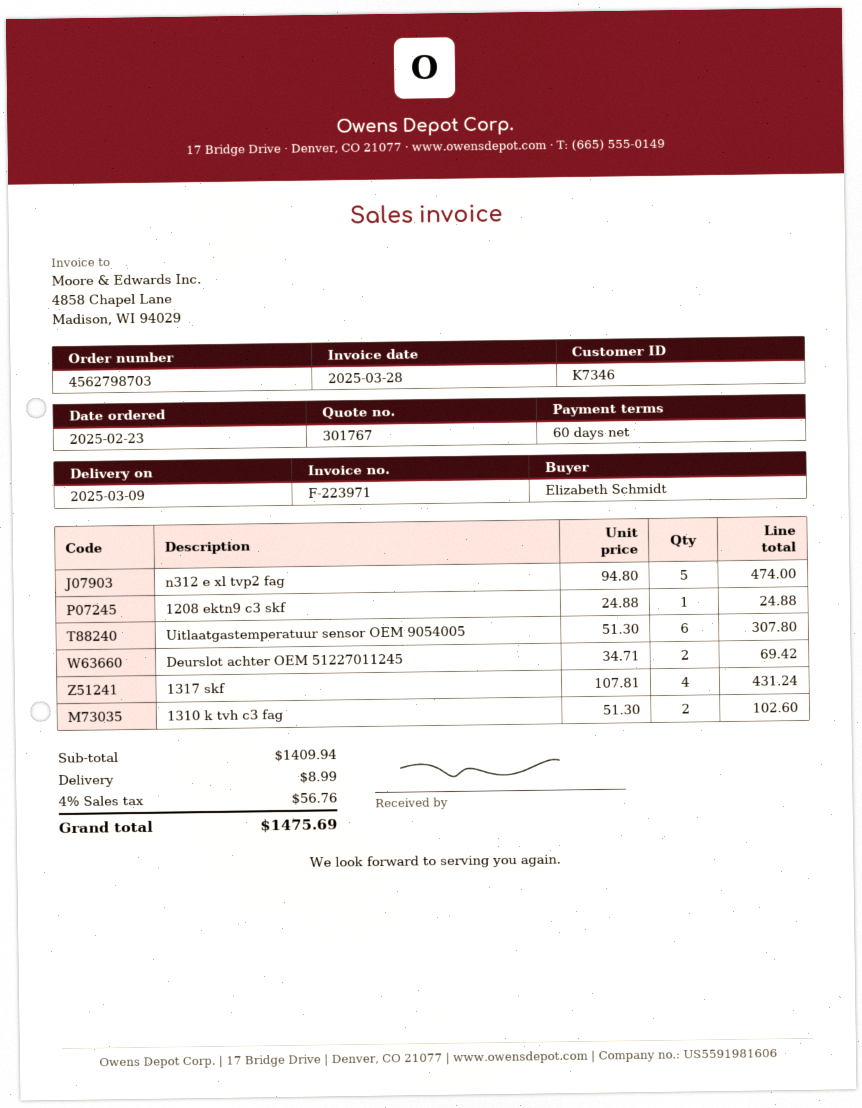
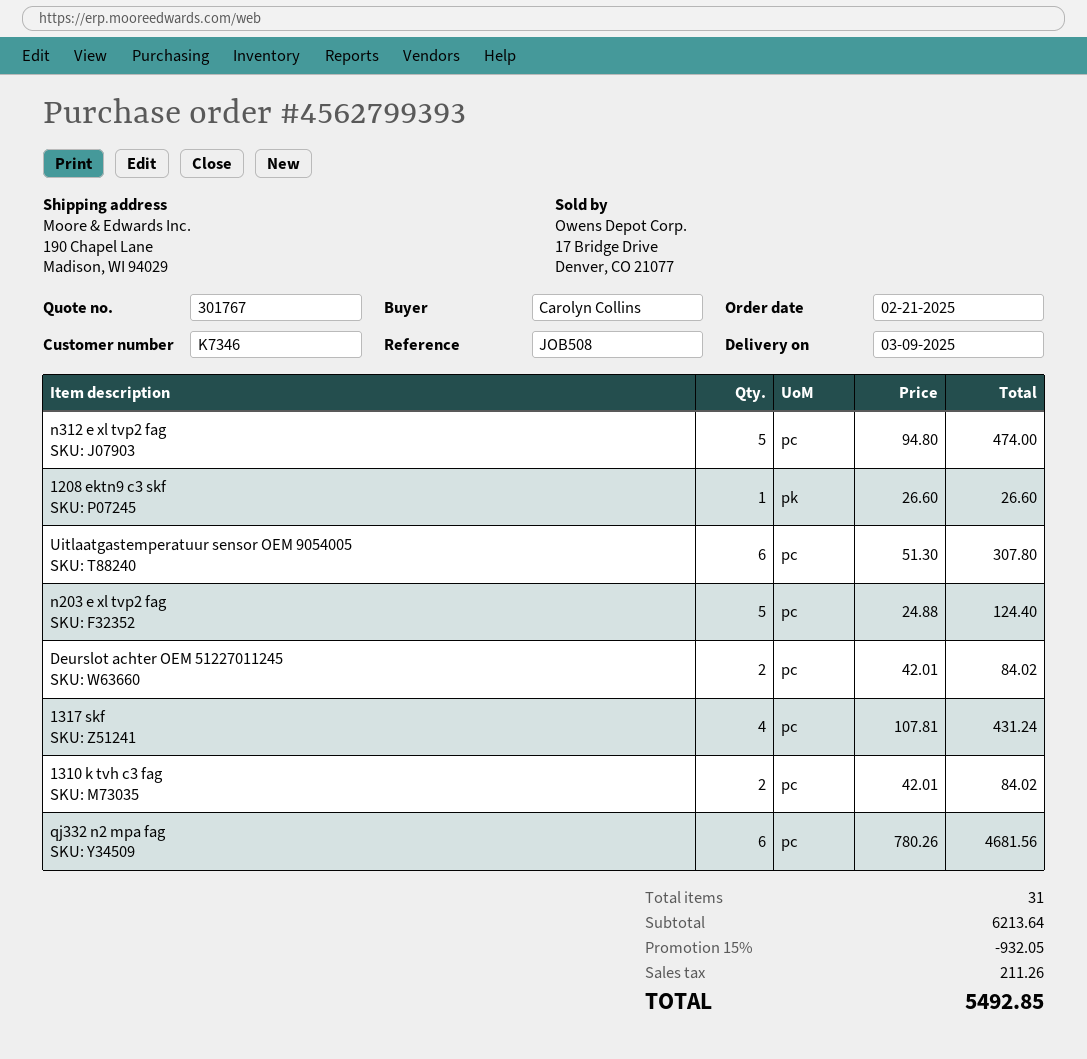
order number: 4562798703 -> 4562799393
order date: 2025-02-23 -> 2025-02-21
ordered by: Elizabeth Schmidt -> Carolyn Collins
1208 ektn9 c3 skf: 1 x 24.88 = 24.88 -> 1 x 26.60 = 26.60
Deurslot achter OEM 51227011245: 2 x 34.71 = 69.42 -> 2 x 42.01 = 84.02
1310 k tvh c3 fag: 2 x 51.30 = 102.60 -> 2 x 42.01 = 84.02
n203 e xl tvp2 fag: none -> 5 x 24.88 = 124.40
qj332 n2 mpa fag: none -> 6 x 780.26 = 4681.56
subtotal: 1409.94 -> 6213.64
discount: none -> 15% = 932.05
shipping: 8.99 -> none
tax: 56.76 -> 211.26
total: 1475.69 -> 5492.85

